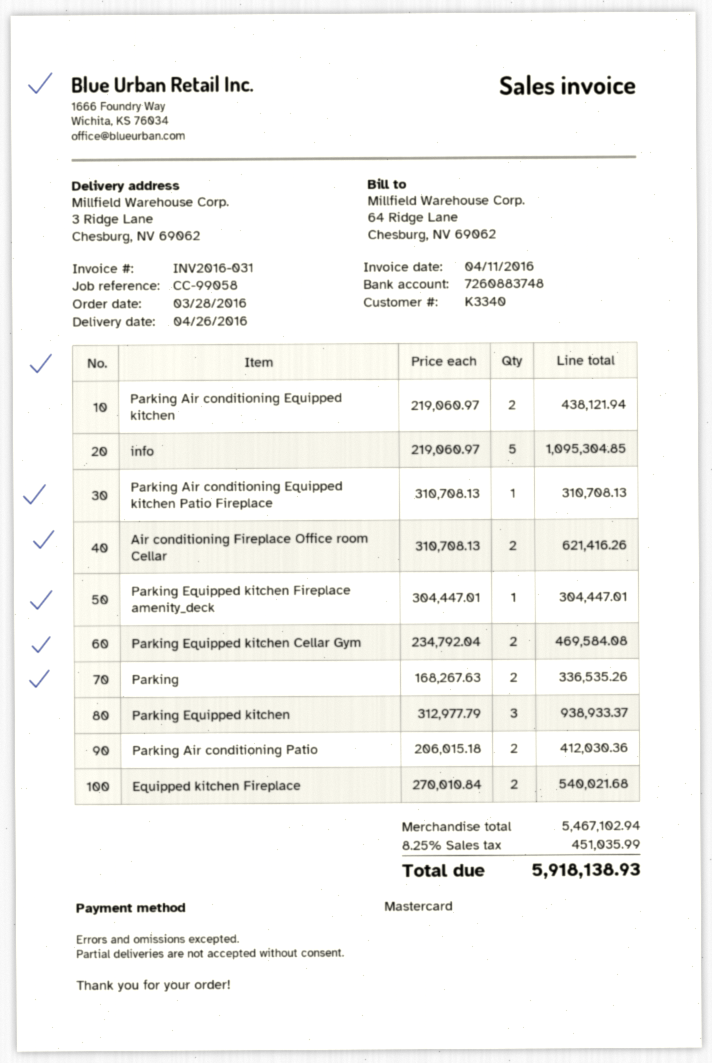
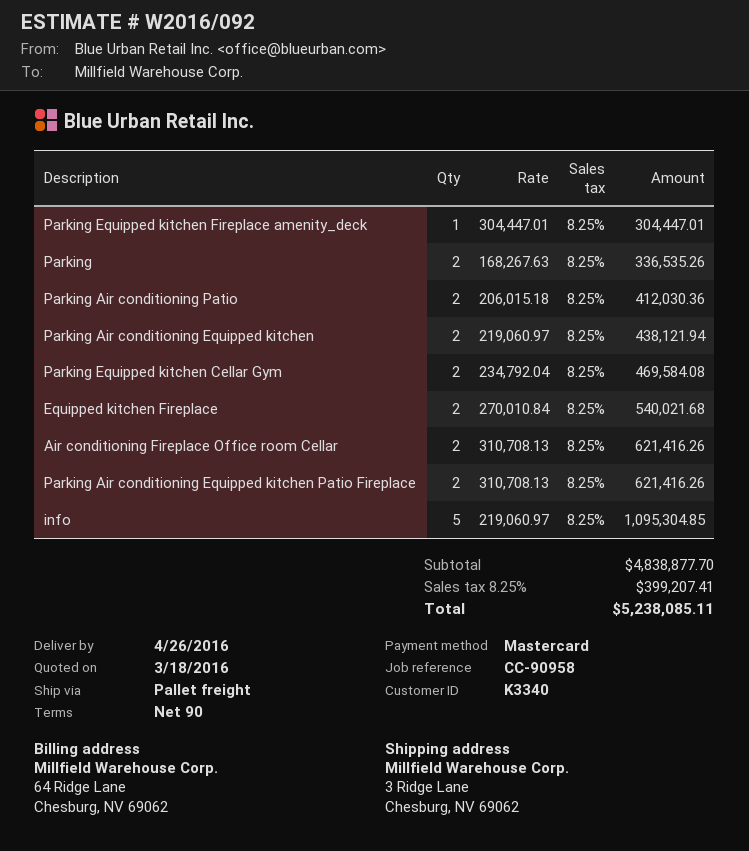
reference: CC-99058 -> CC-90958
Parking Air conditioning Equipped kitchen Patio Fireplace: 1 x 310708.13 = 310708.13 -> 2 x 310708.13 = 621416.26
Parking Equipped kitchen: 3 x 312977.79 = 938933.37 -> none
subtotal: 5467102.94 -> 4838877.70
tax: 8.25% = 451035.99 -> 8.25% = 399207.41
total: 5918138.93 -> 5238085.11

